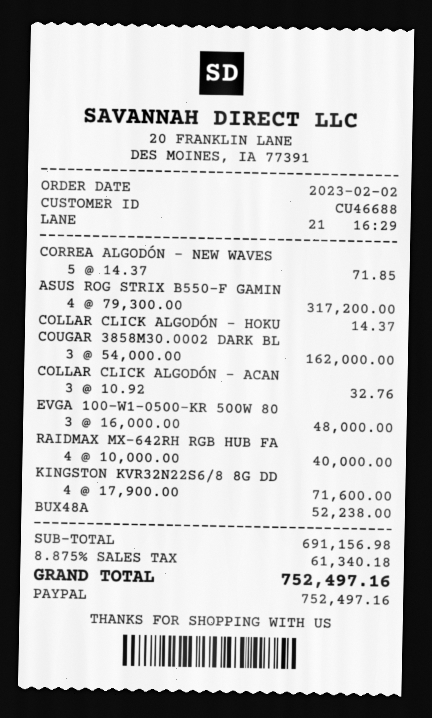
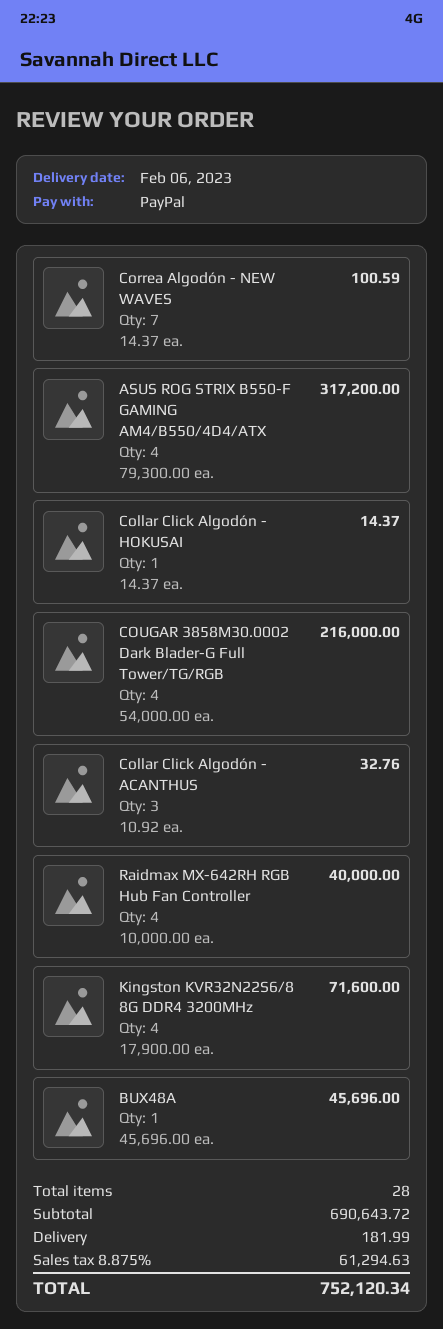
CORREA ALGODÓN - NEW WAVES: 5 x 14.37 = 71.85 -> 7 x 14.37 = 100.59
COUGAR 3858M30.0002 DARK BL: 3 x 54000.00 = 162000.00 -> 4 x 54000.00 = 216000.00
EVGA 100-W1-0500-KR 500W 80: 3 x 16000.00 = 48000.00 -> none
BUX48A: 1 x 52238.00 = 52238.00 -> 1 x 45696.00 = 45696.00
subtotal: 691156.98 -> 690643.72
shipping: none -> 181.99
tax: 8.875% = 61340.18 -> 8.875% = 61294.63
total: 752497.16 -> 752120.34

